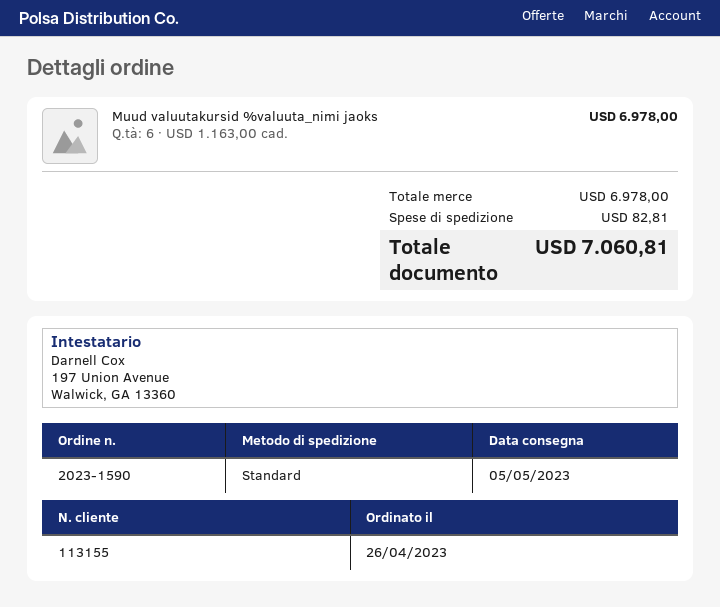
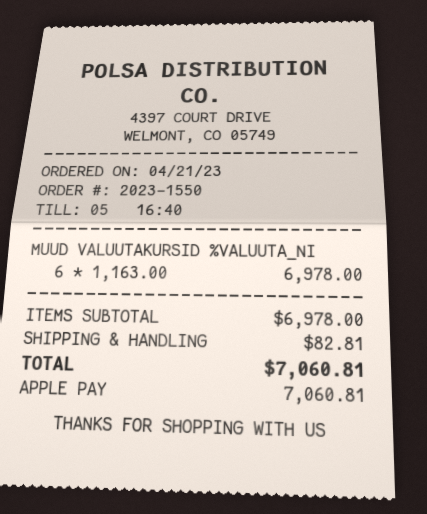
order number: 2023-1590 -> 2023-1550
order date: 2023-04-26 -> 2023-04-21

